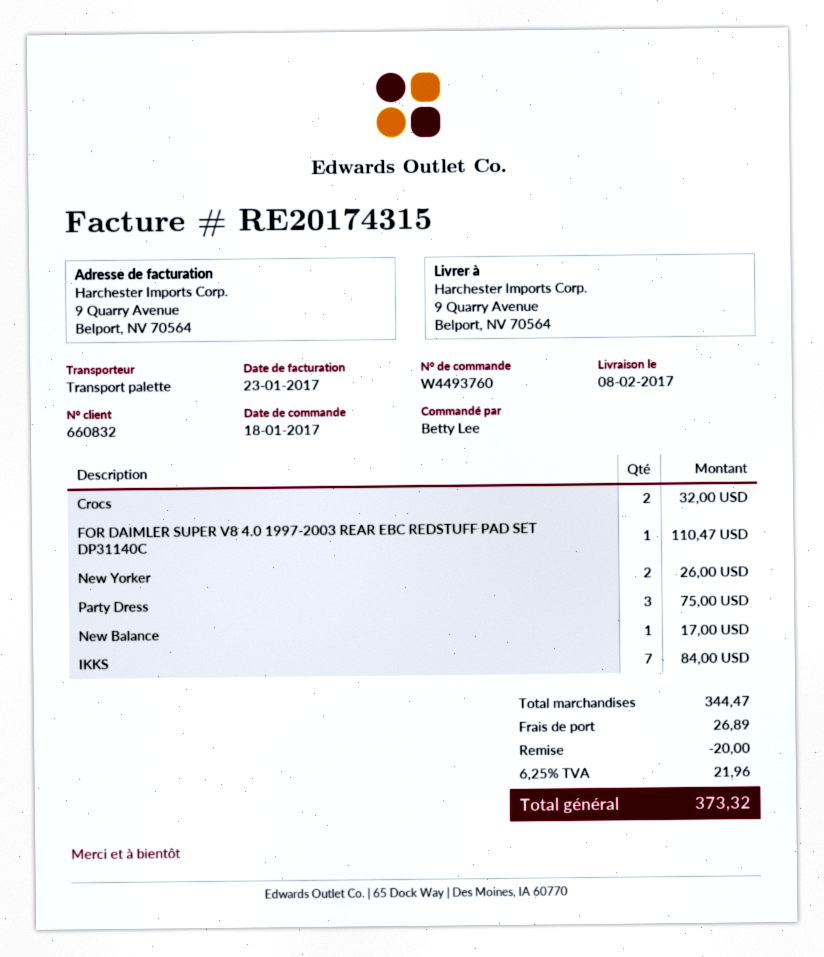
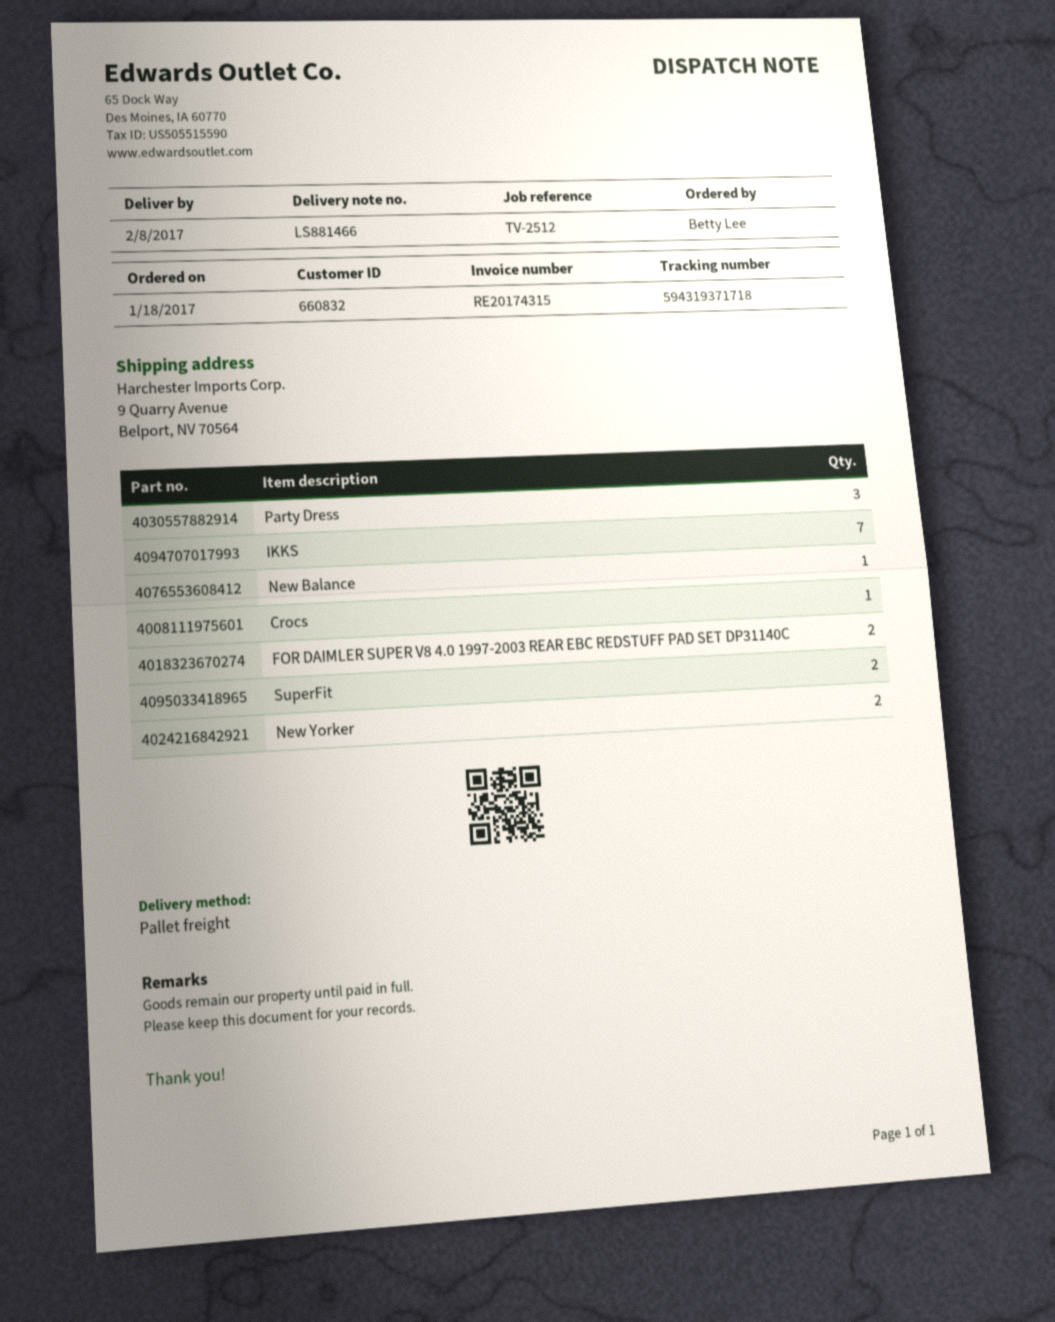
Crocs: 2 -> 1
FOR DAIMLER SUPER V8 4.0 1997-2003 REAR EBC REDSTUFF PAD SET DP31140C: 1 -> 2
SuperFit: none -> 2

